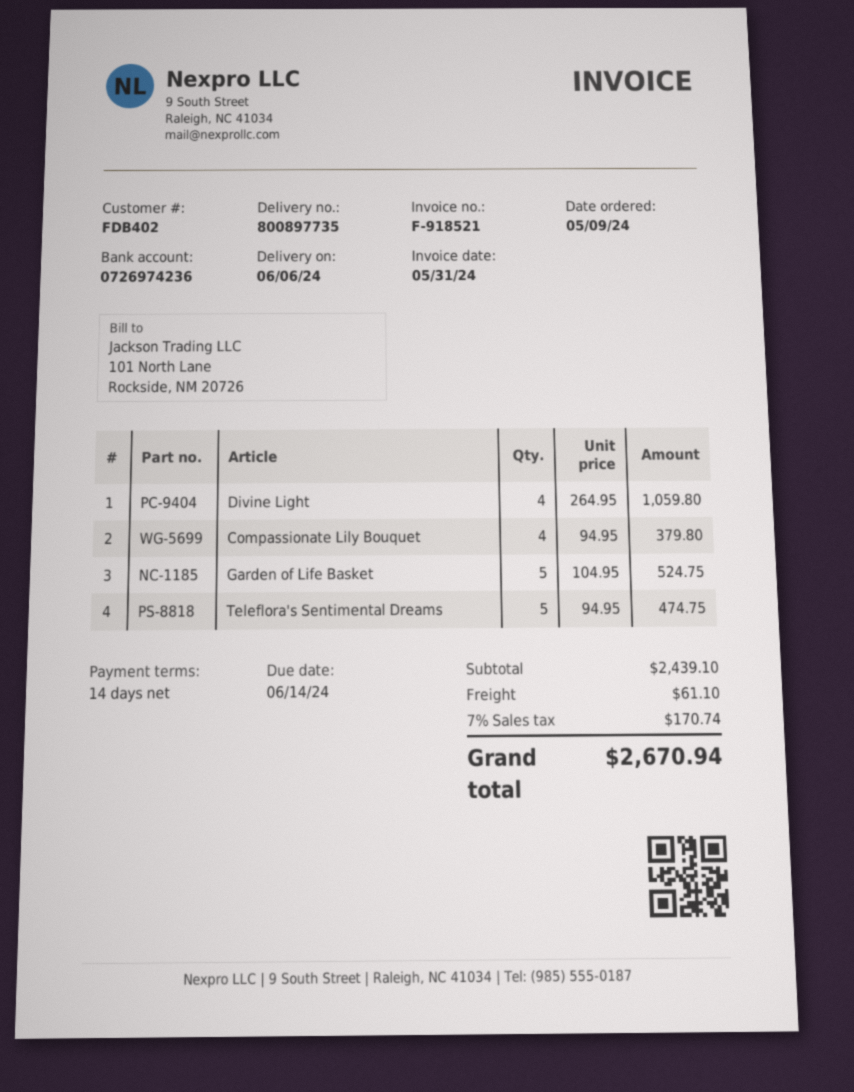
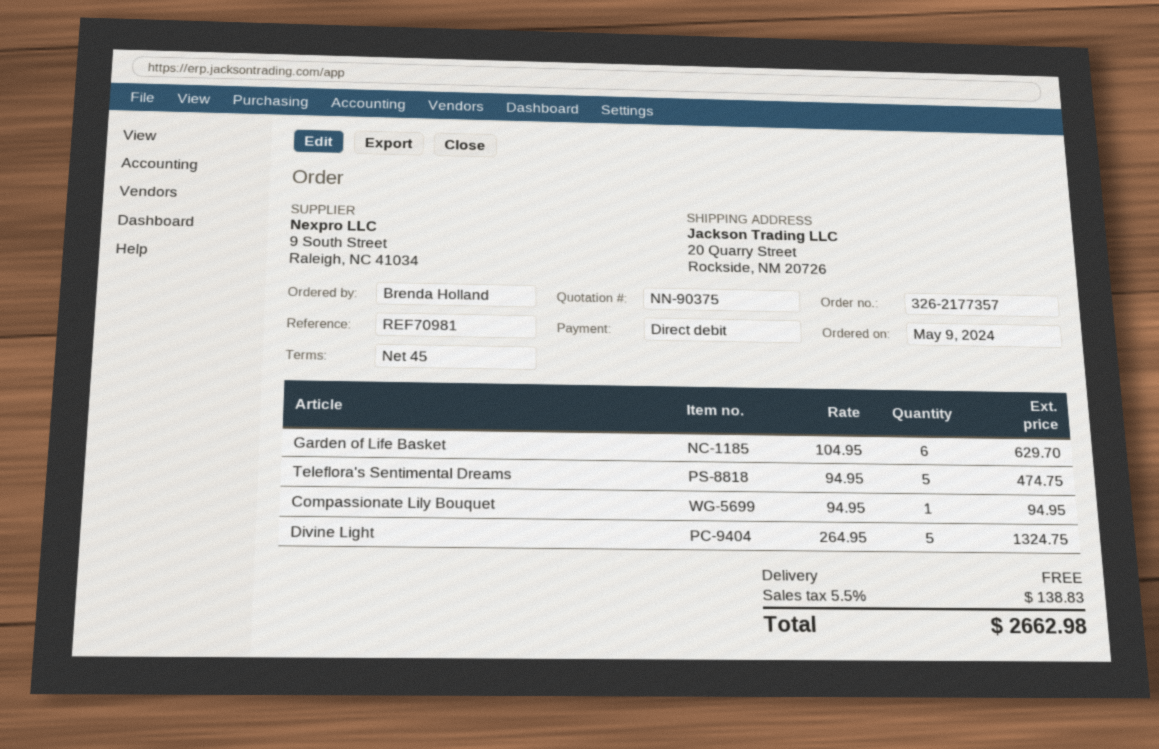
payment terms: 14 days -> 45 days
Divine Light: 4 x 264.95 = 1059.80 -> 5 x 264.95 = 1324.75
Compassionate Lily Bouquet: 4 x 94.95 = 379.80 -> 1 x 94.95 = 94.95
Garden of Life Basket: 5 x 104.95 = 524.75 -> 6 x 104.95 = 629.70
shipping: 61.10 -> 0.00
tax: 7% = 170.74 -> 5.5% = 138.83
total: 2670.94 -> 2662.98

